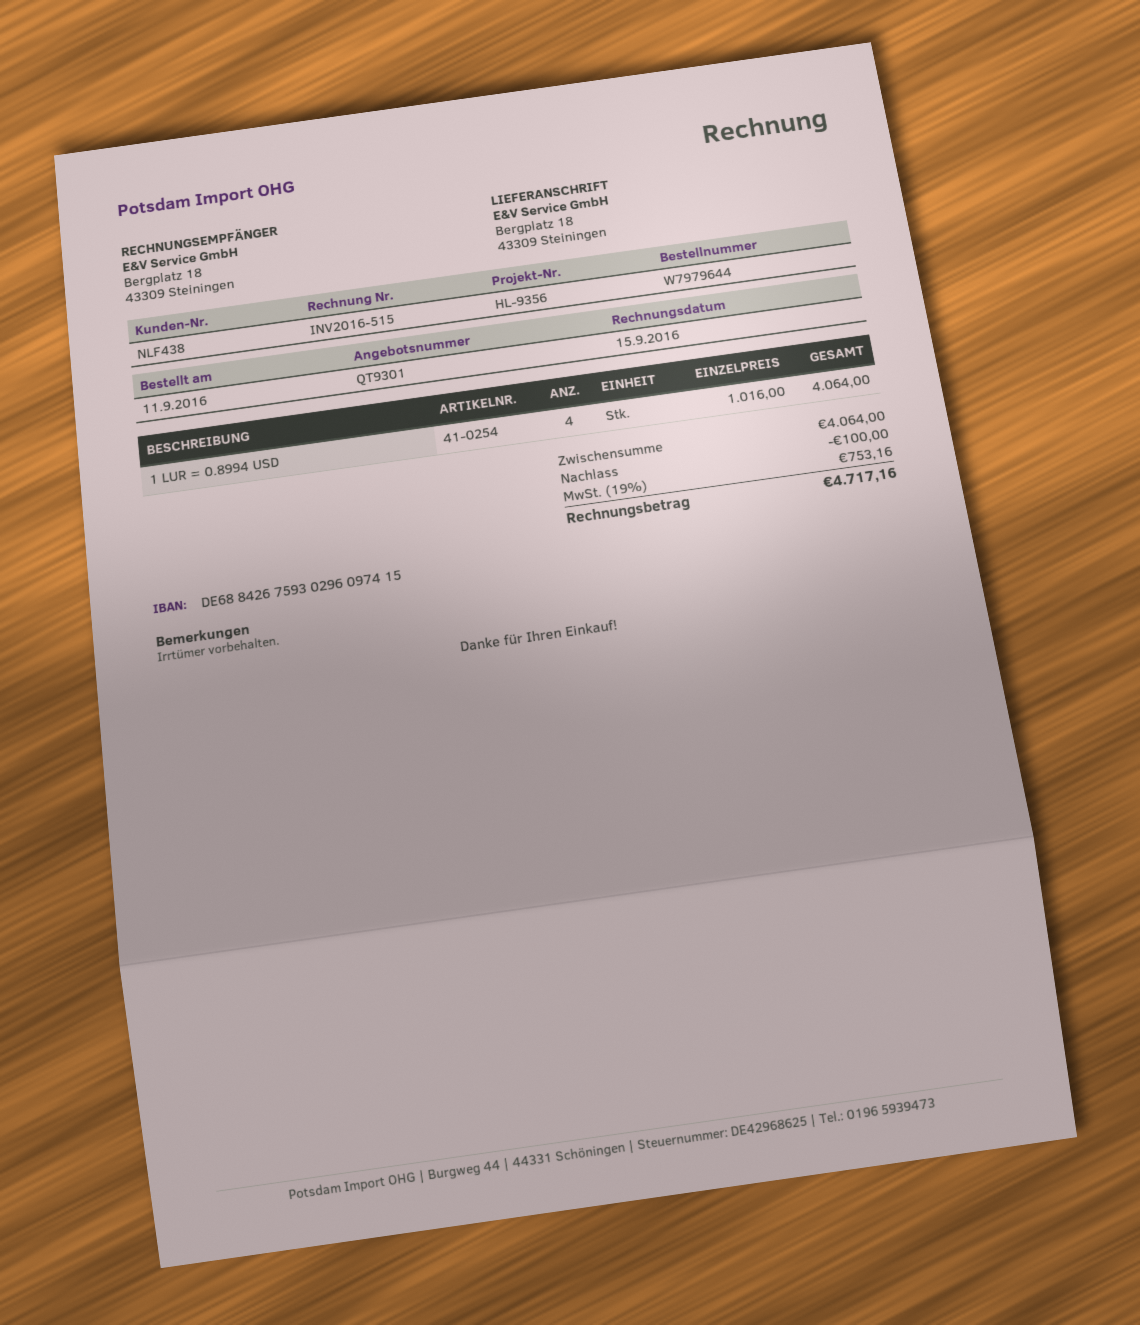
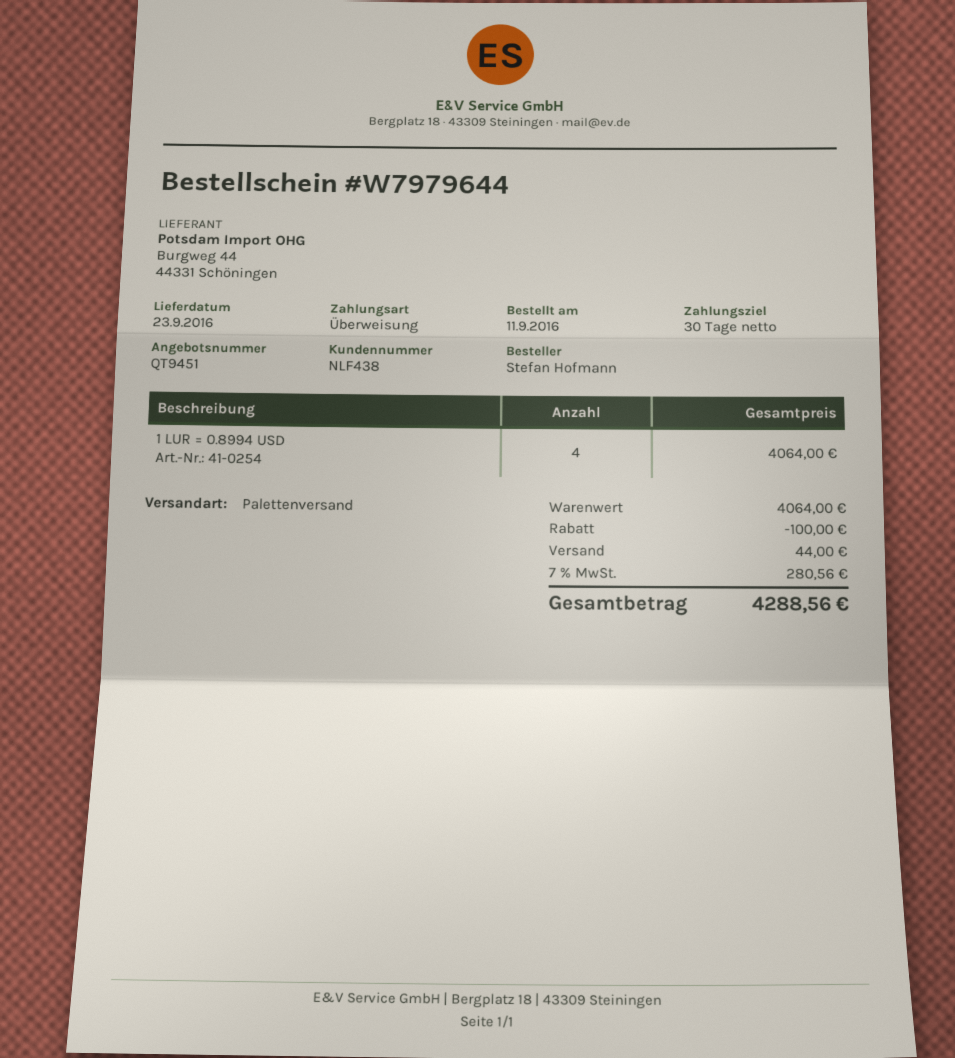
quote number: QT9301 -> QT9451
shipping: none -> 44.00
tax: 19% = 753.16 -> 7% = 280.56
total: 4717.16 -> 4288.56

